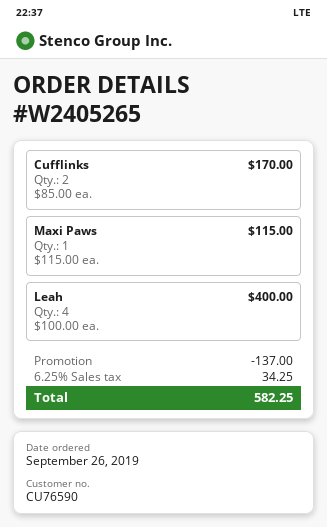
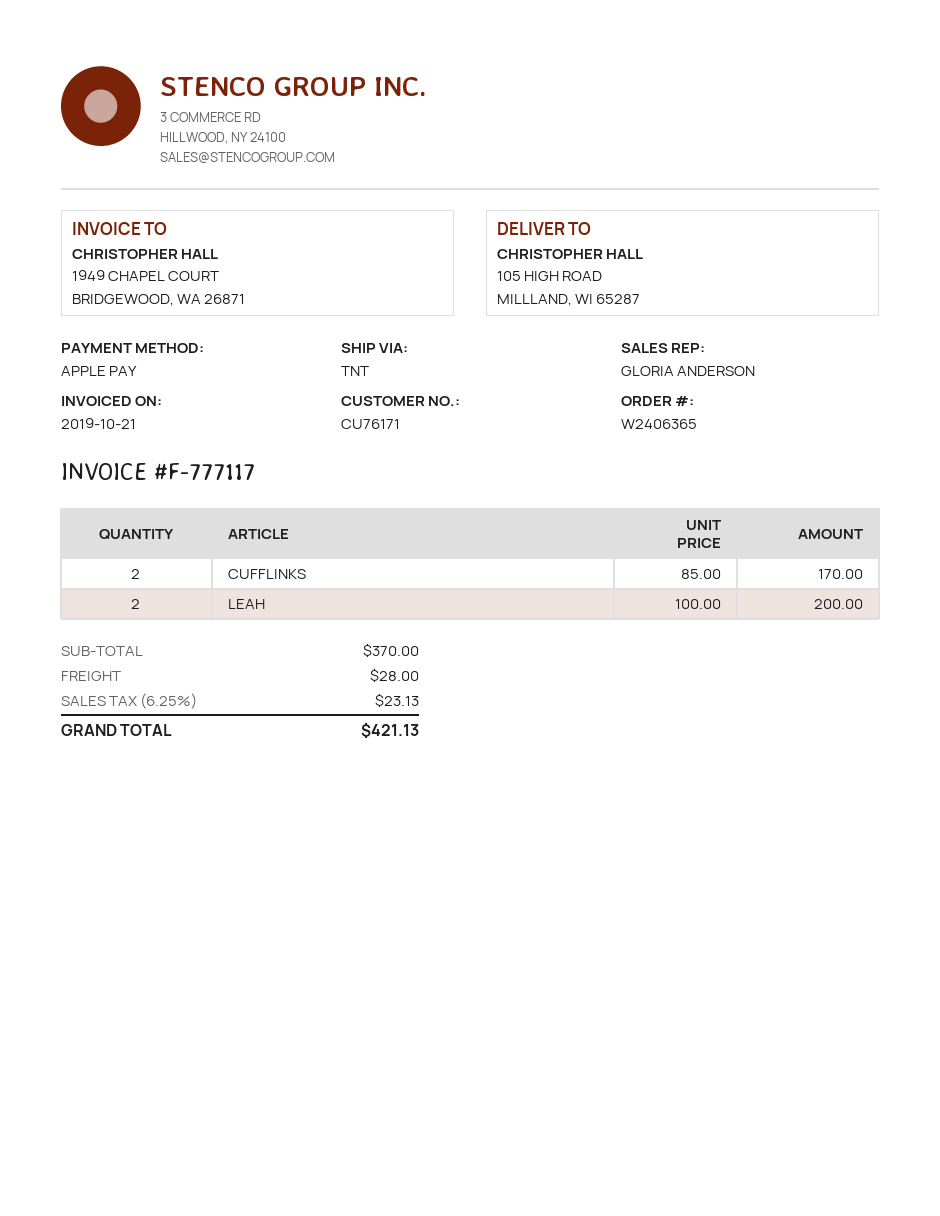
order number: W2405265 -> W2406365
customer number: CU76590 -> CU76171
Maxi Paws: 1 x 115.00 = 115.00 -> none
Leah: 4 x 100.00 = 400.00 -> 2 x 100.00 = 200.00
discount: 137.00 -> none
shipping: none -> 28.00
tax: 6.25% = 34.25 -> 6.25% = 23.13
total: 582.25 -> 421.13

